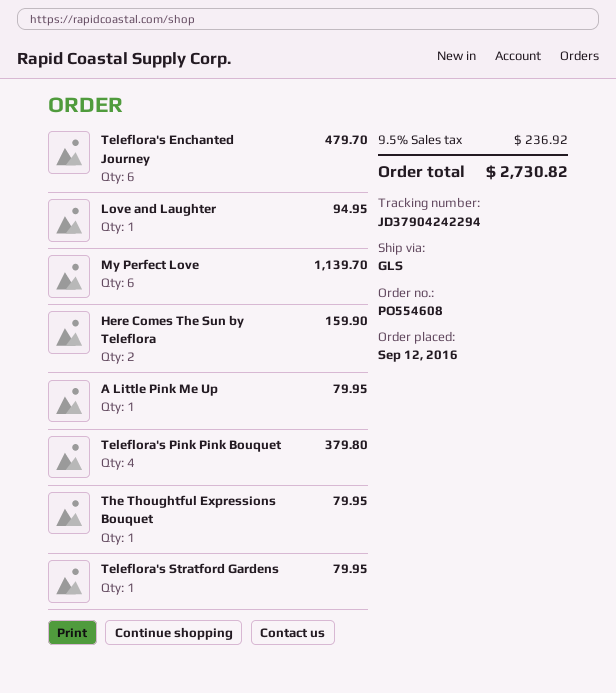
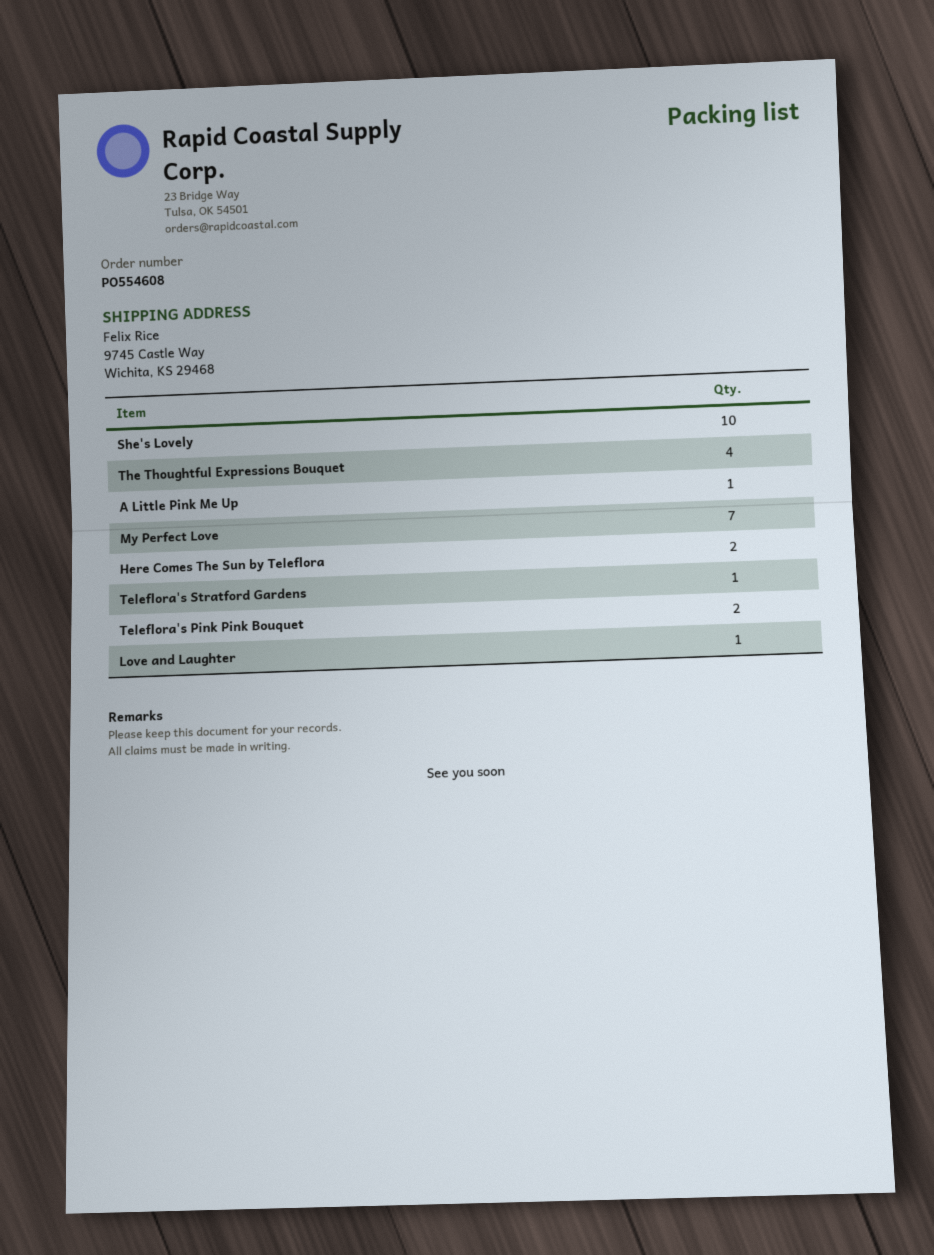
Teleflora's Enchanted Journey: 6 -> none
My Perfect Love: 6 -> 7
Teleflora's Pink Pink Bouquet: 4 -> 2
The Thoughtful Expressions Bouquet: 1 -> 4
She's Lovely: none -> 10

